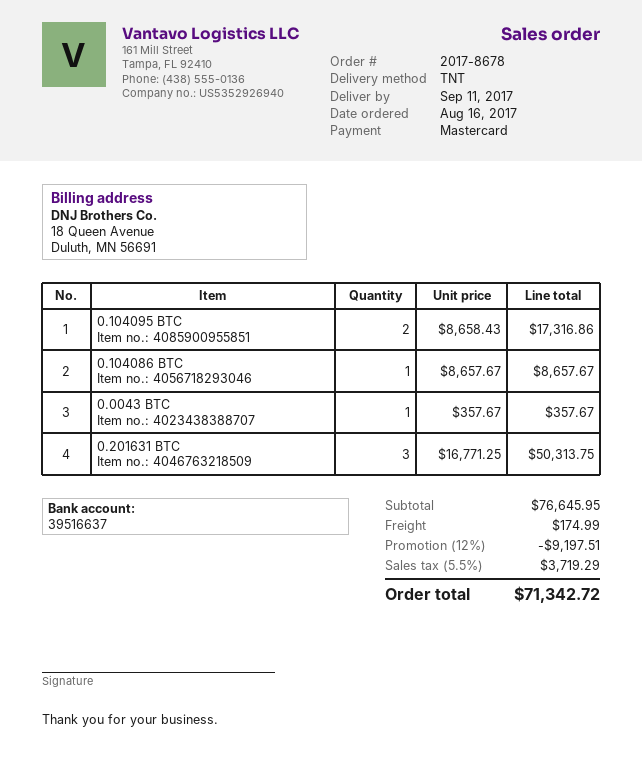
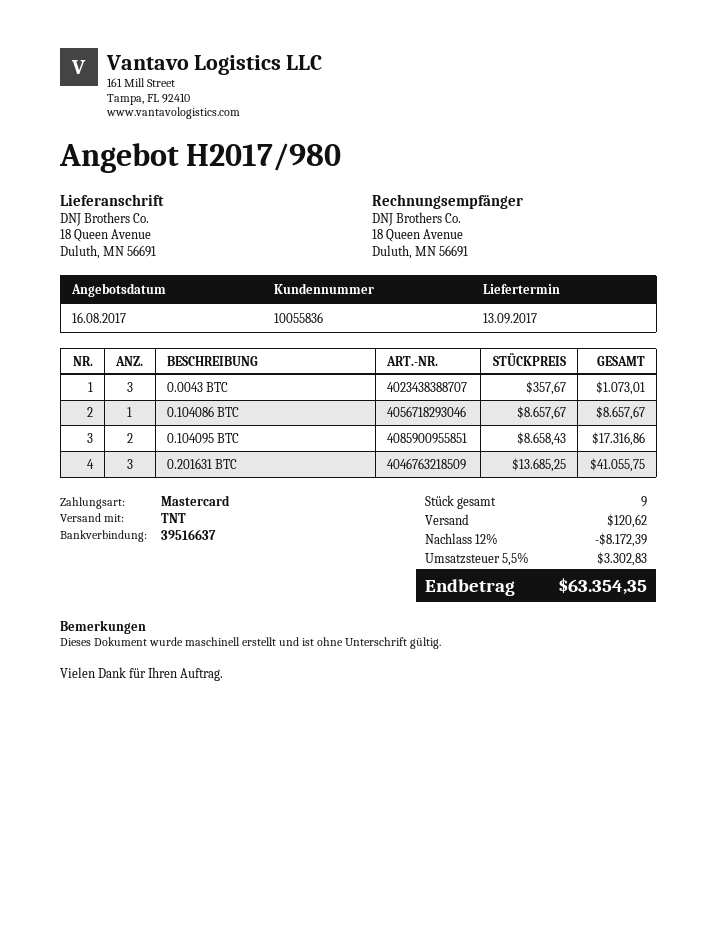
delivery date: 2017-09-11 -> 2017-09-13
0.0043 BTC: 1 x 357.67 = 357.67 -> 3 x 357.67 = 1073.01
0.201631 BTC: 3 x 16771.25 = 50313.75 -> 3 x 13685.25 = 41055.75
discount: 12% = 9197.51 -> 12% = 8172.39
shipping: 174.99 -> 120.62
tax: 5.5% = 3719.29 -> 5.5% = 3302.83
total: 71342.72 -> 63354.35

